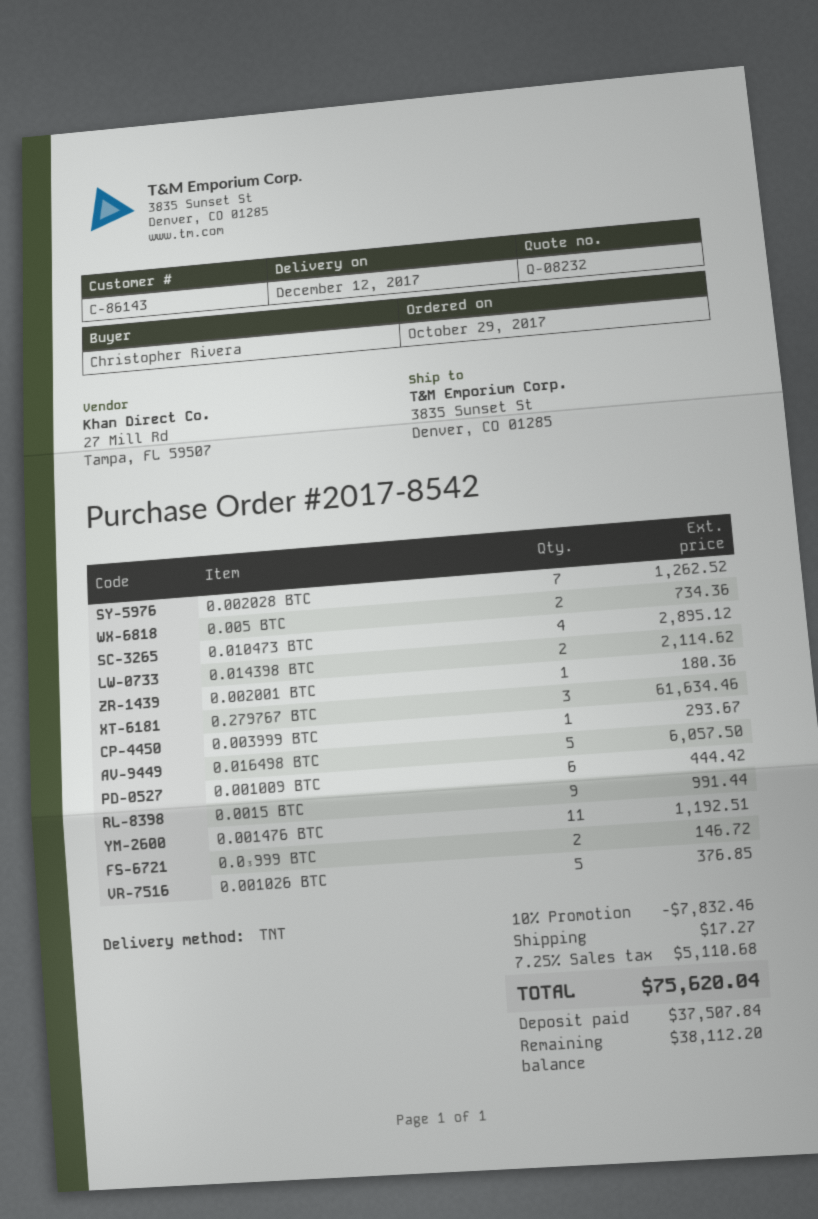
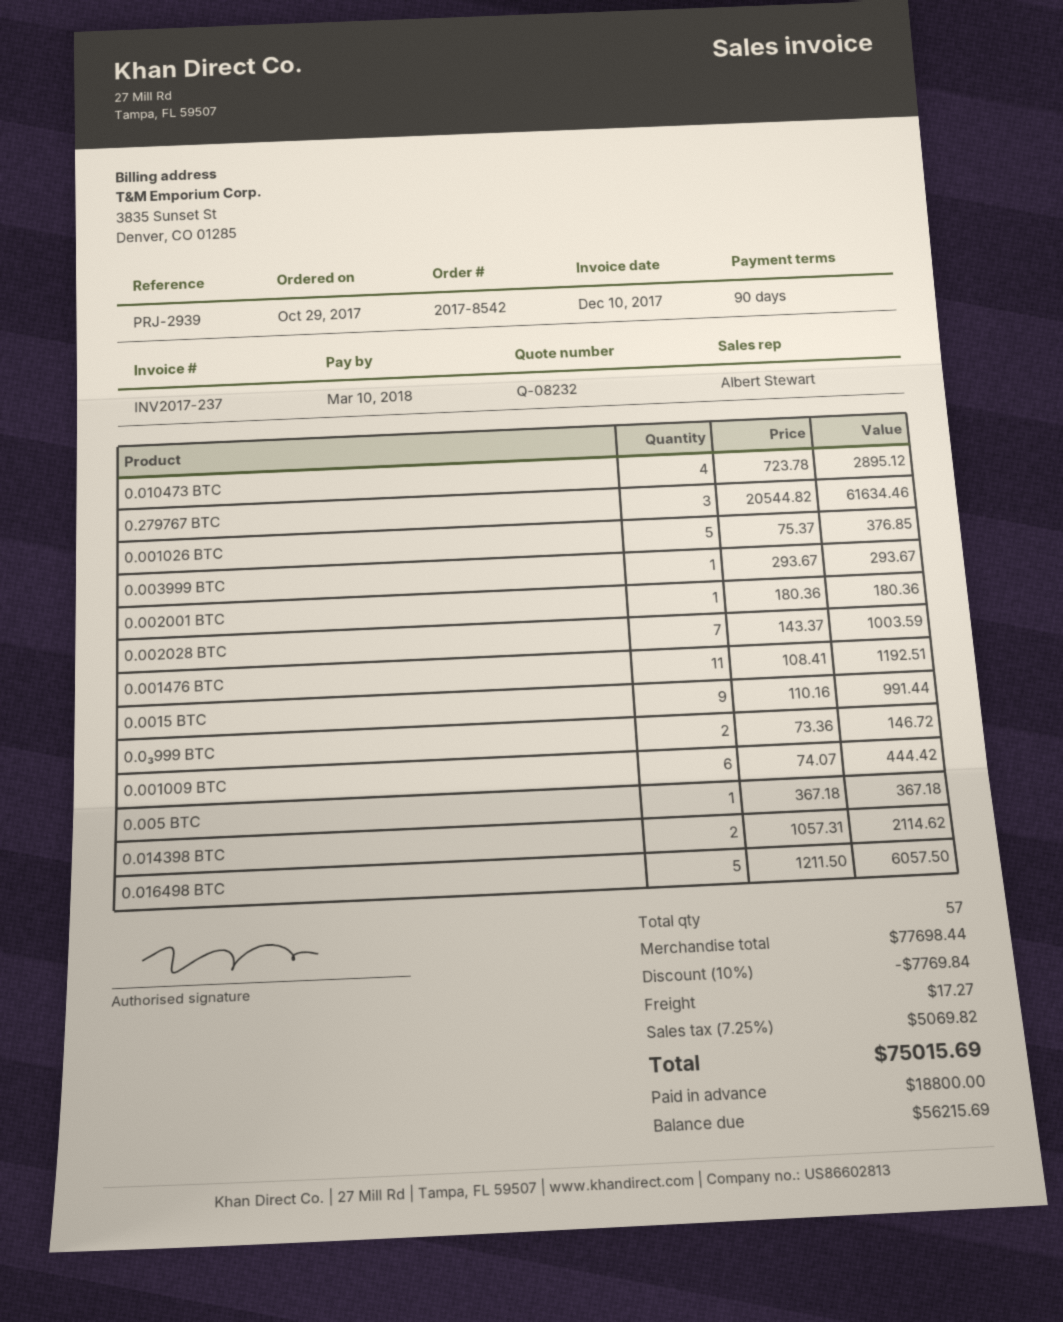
0.002028 BTC: 7 for 1262.52 -> 7 for 1003.59
0.005 BTC: 2 for 734.36 -> 1 for 367.18
discount: 10% = 7832.46 -> 10% = 7769.84
tax: 7.25% = 5110.68 -> 7.25% = 5069.82
total: 75620.04 -> 75015.69
deposit: 37507.84 -> 18800.00
balance: 38112.20 -> 56215.69

